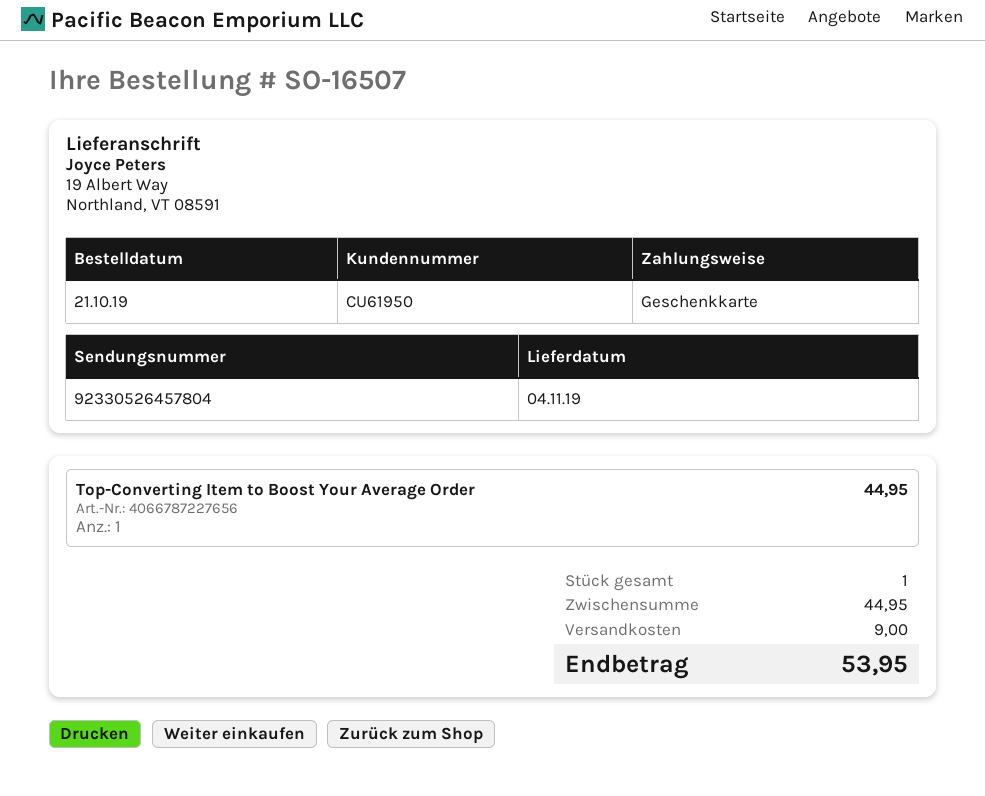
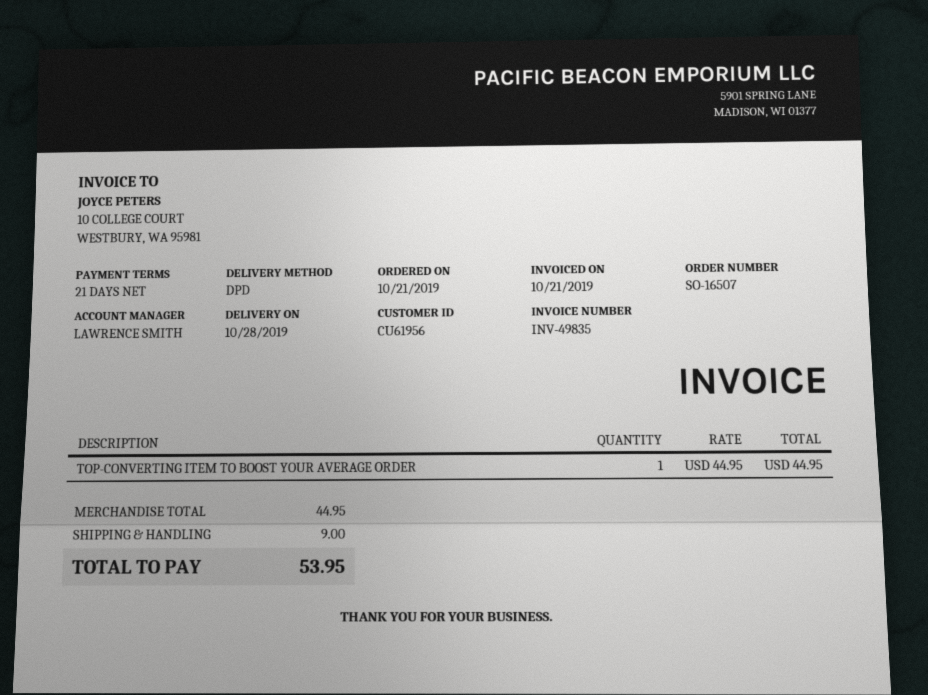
delivery date: 2019-11-04 -> 2019-10-28
customer number: CU61950 -> CU61956

